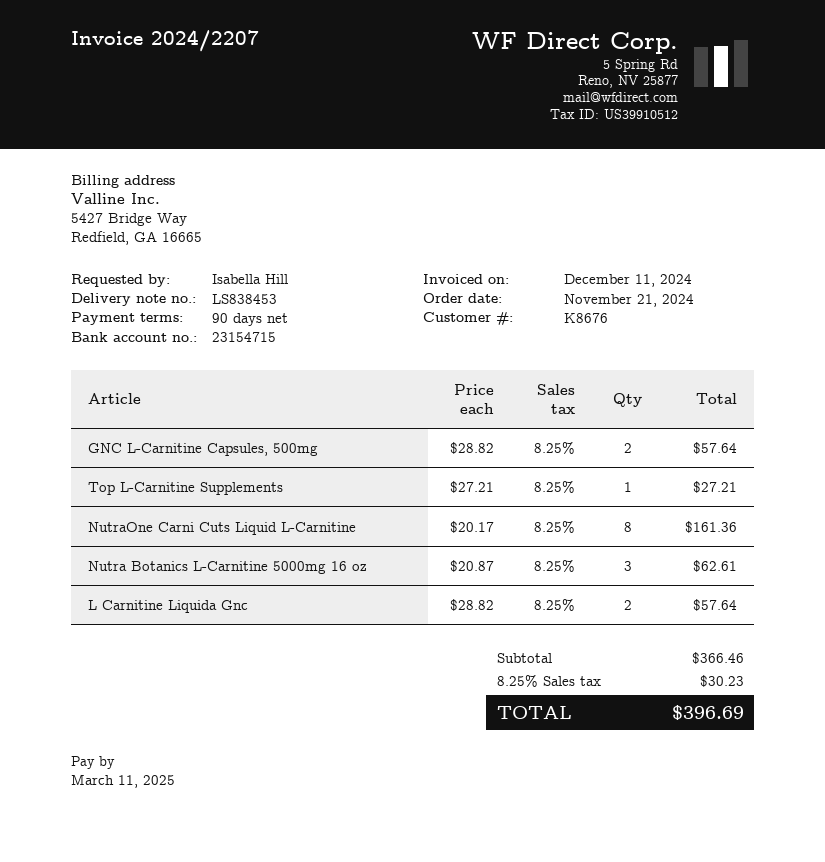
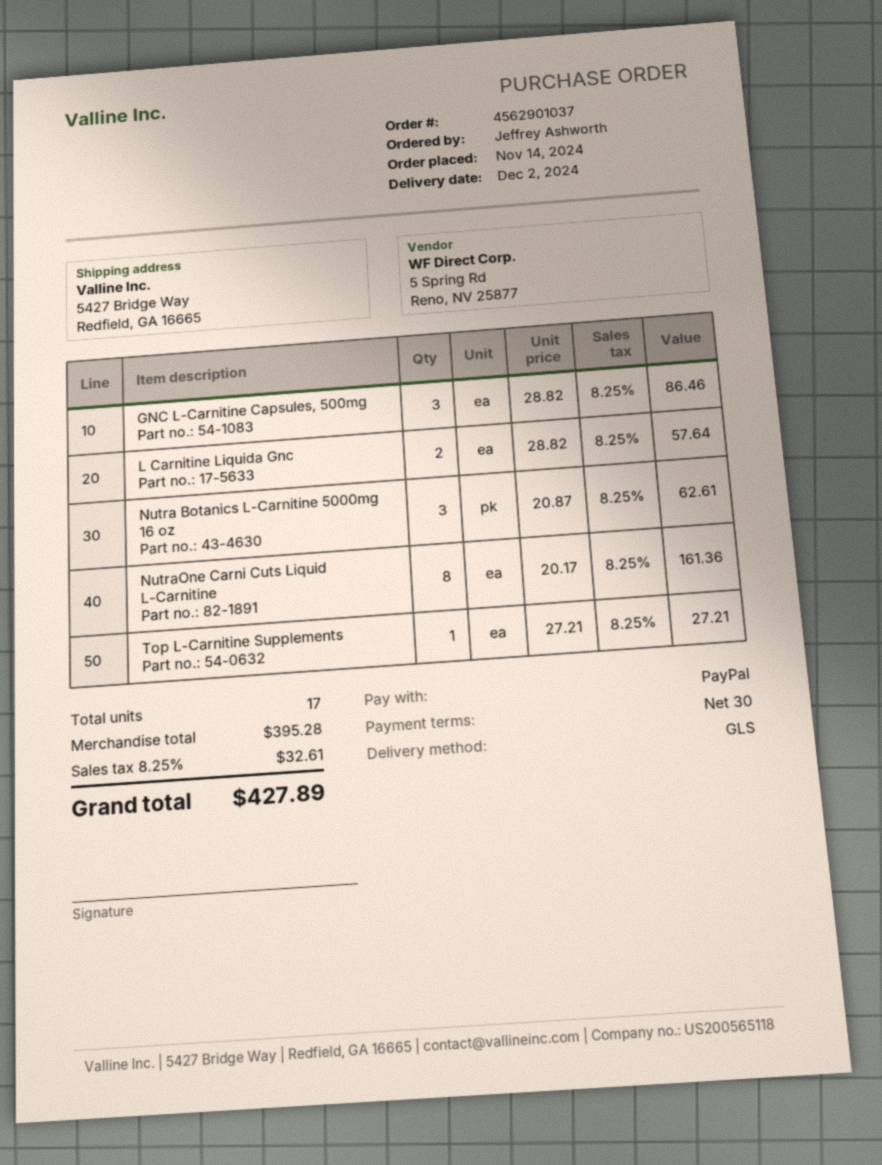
order date: 2024-11-21 -> 2024-11-14
payment terms: 90 days -> 30 days
ordered by: Isabella Hill -> Jeffrey Ashworth
GNC L-Carnitine Capsules, 500mg: 2 x 28.82 = 57.64 -> 3 x 28.82 = 86.46
subtotal: 366.46 -> 395.28
tax: 8.25% = 30.23 -> 8.25% = 32.61
total: 396.69 -> 427.89

